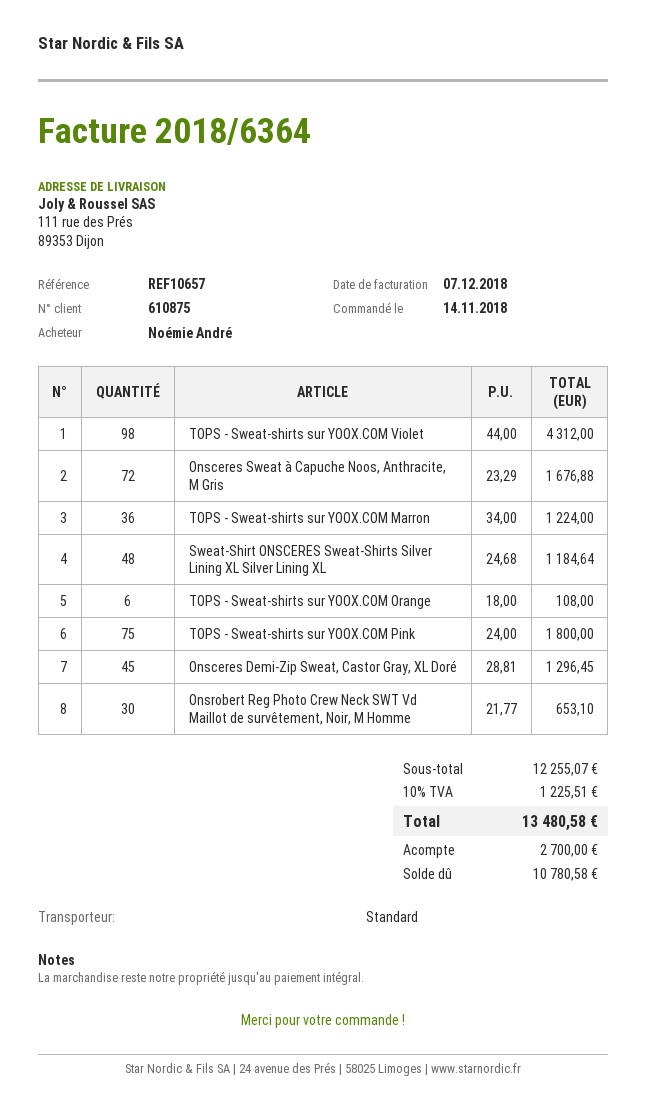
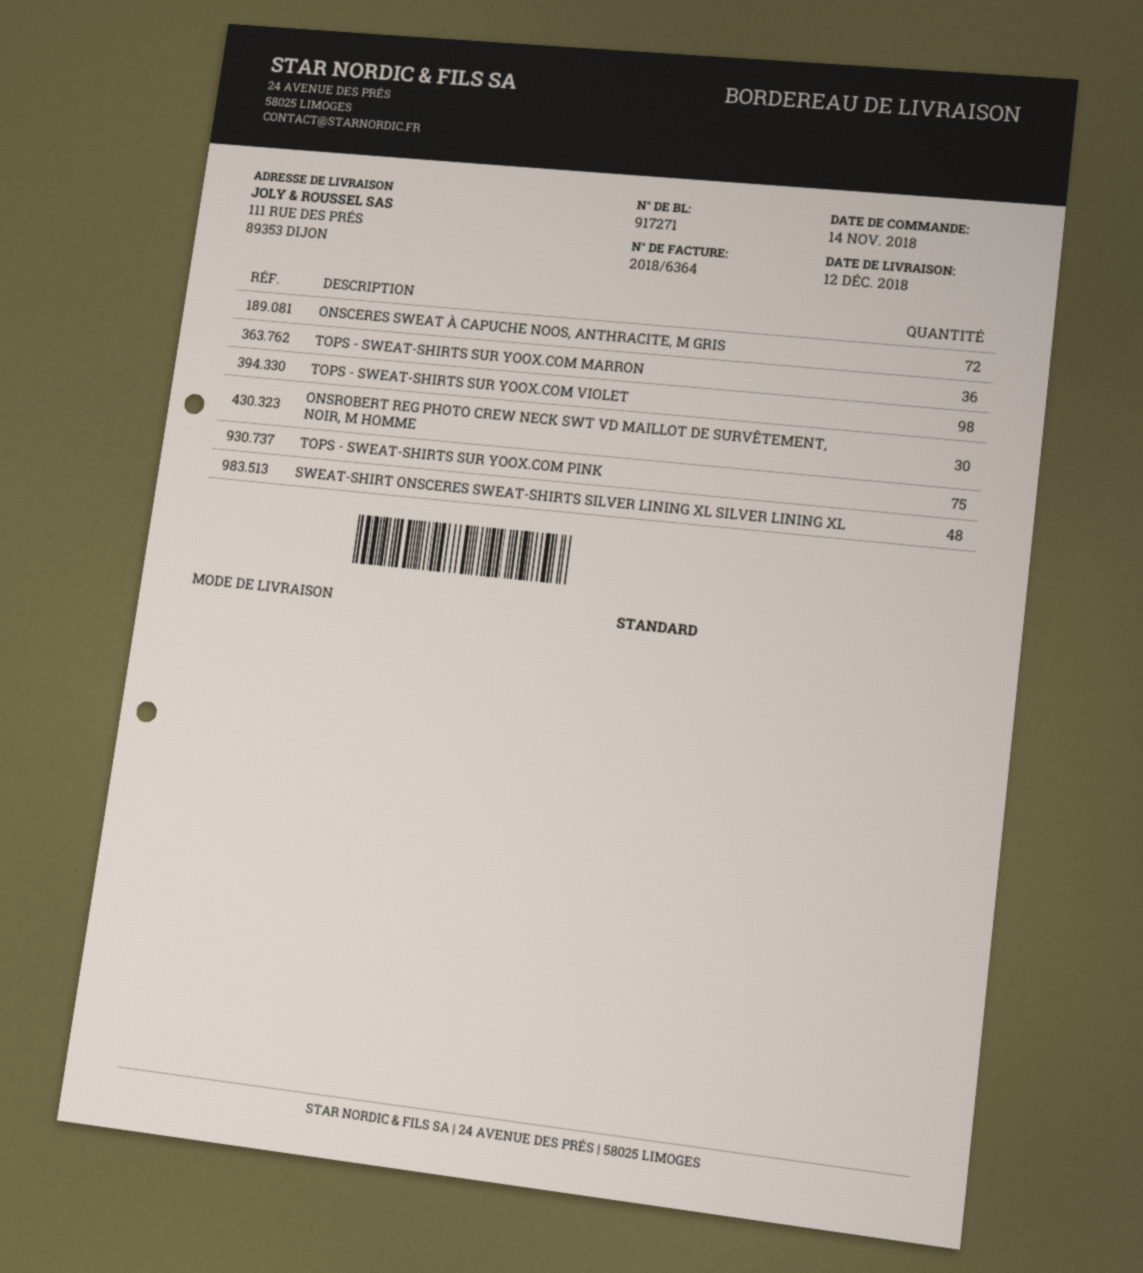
TOPS - Sweat-shirts sur YOOX.COM Orange: 6 -> none
Onsceres Demi-Zip Sweat, Castor Gray, XL Doré: 45 -> none

